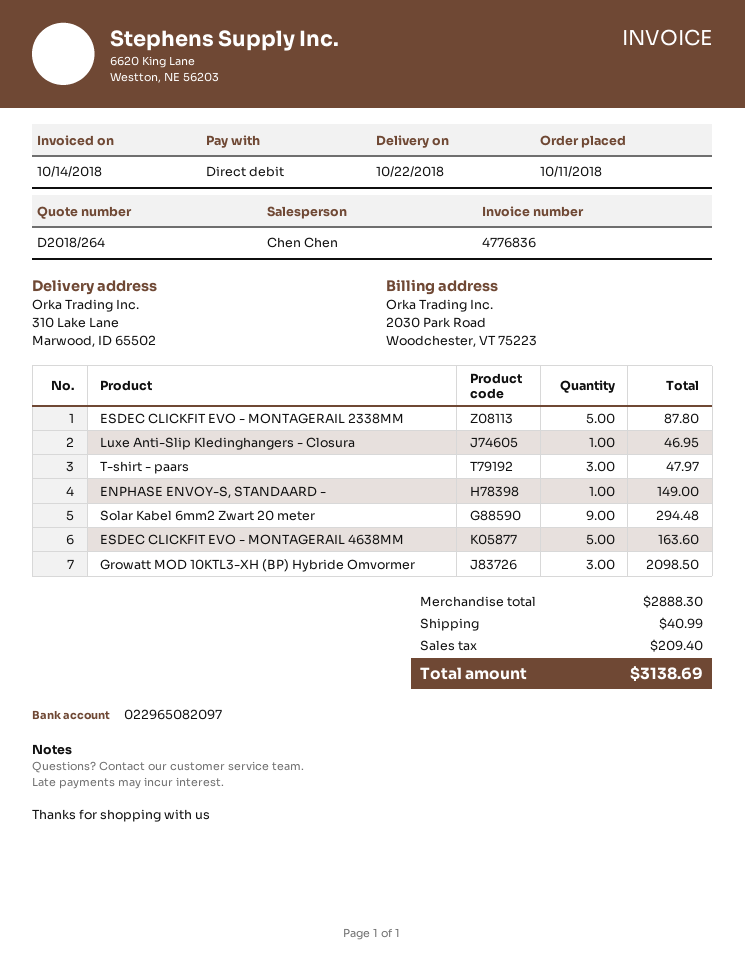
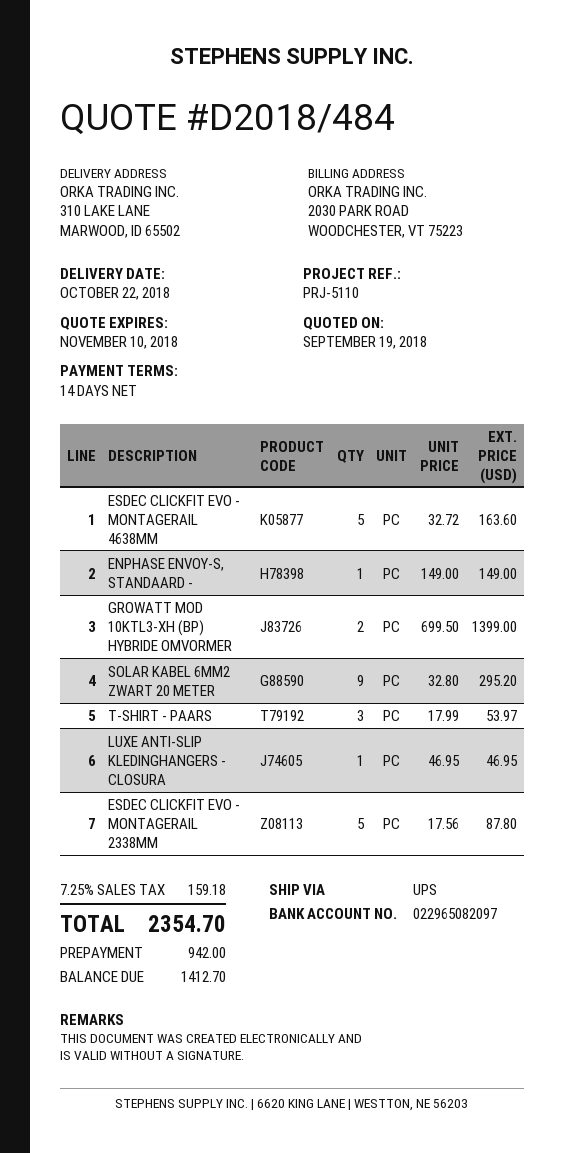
quote number: D2018/264 -> D2018/484
T-shirt - paars: 3 for 47.97 -> 3 for 53.97
Solar Kabel 6mm2 Zwart 20 meter: 9 for 294.48 -> 9 for 295.20
Growatt MOD 10KTL3-XH (BP) Hybride Omvormer: 3 for 2098.50 -> 2 for 1399.00
shipping: 40.99 -> none
tax: 209.40 -> 159.18
total: 3138.69 -> 2354.70

